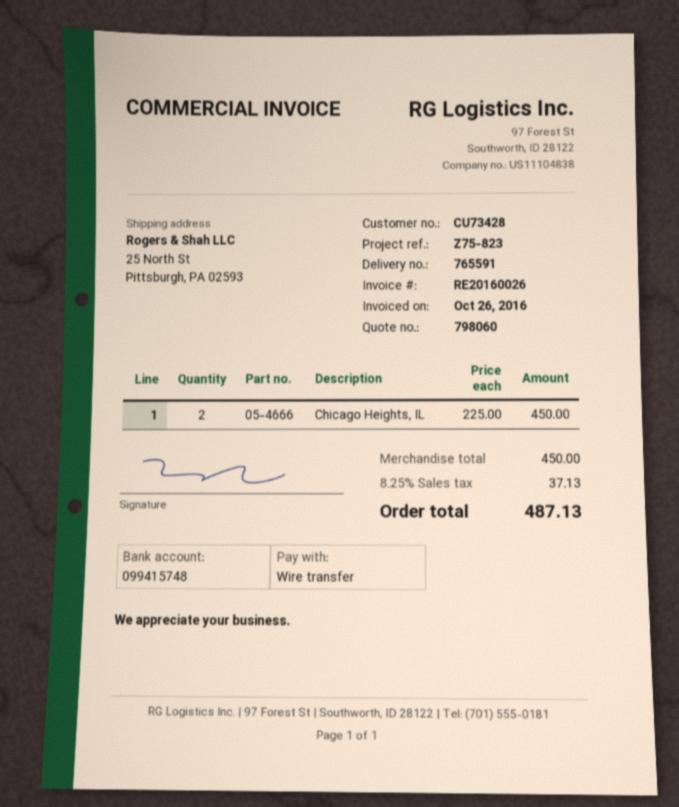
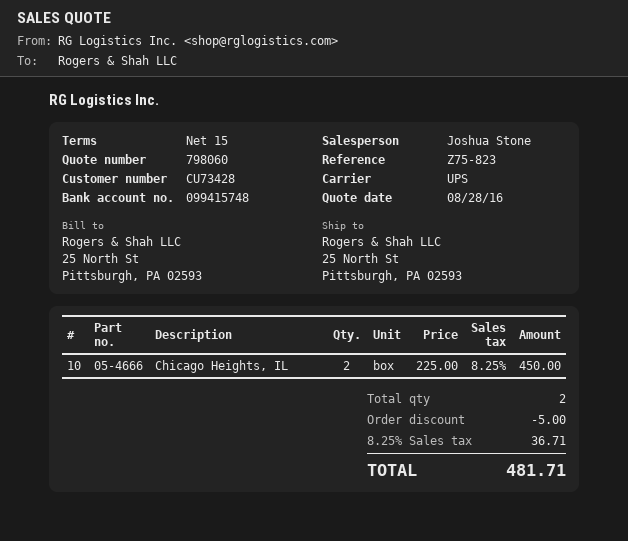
discount: none -> 5.00
tax: 8.25% = 37.13 -> 8.25% = 36.71
total: 487.13 -> 481.71

